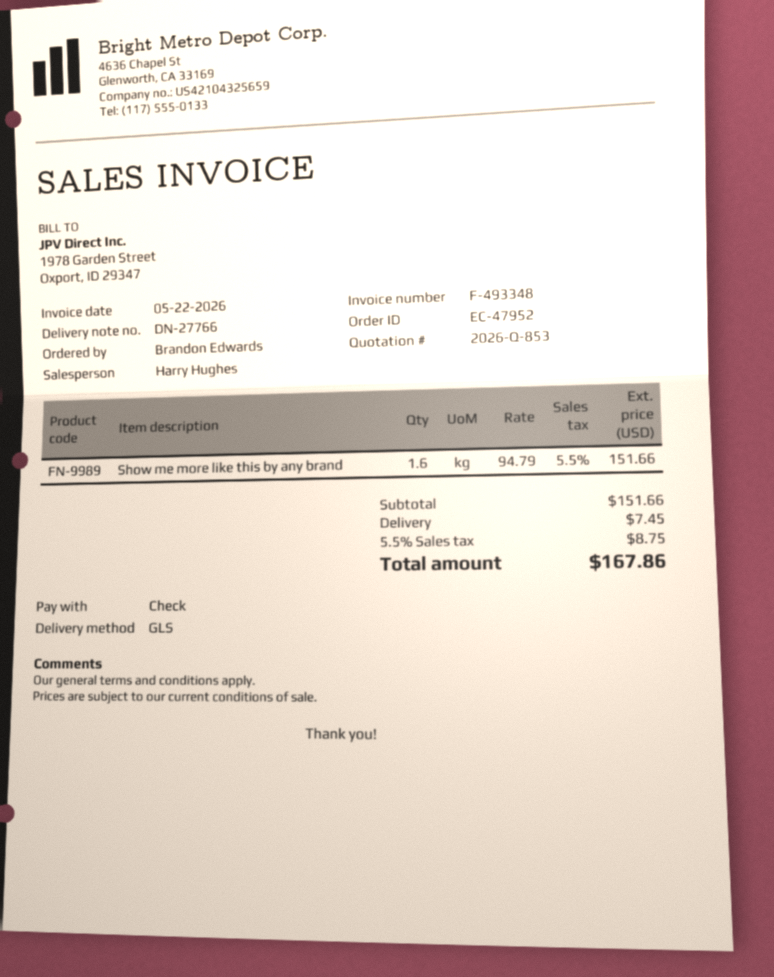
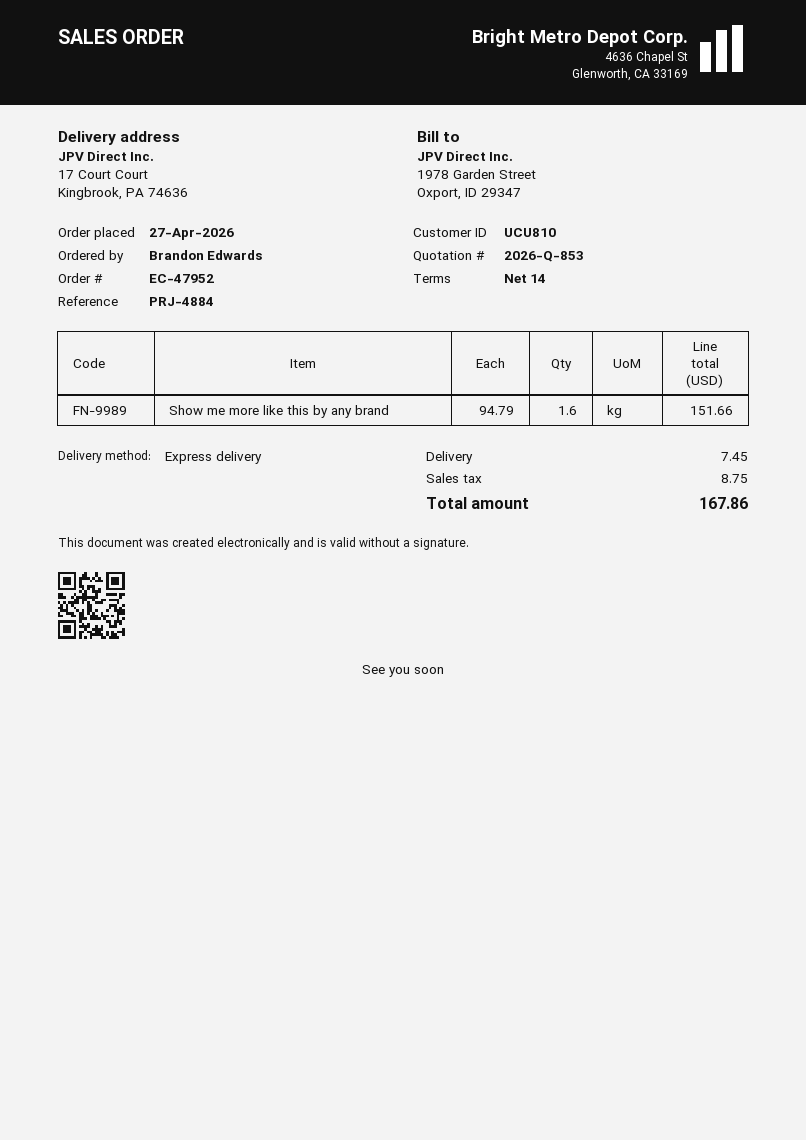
shipping method: GLS -> express

